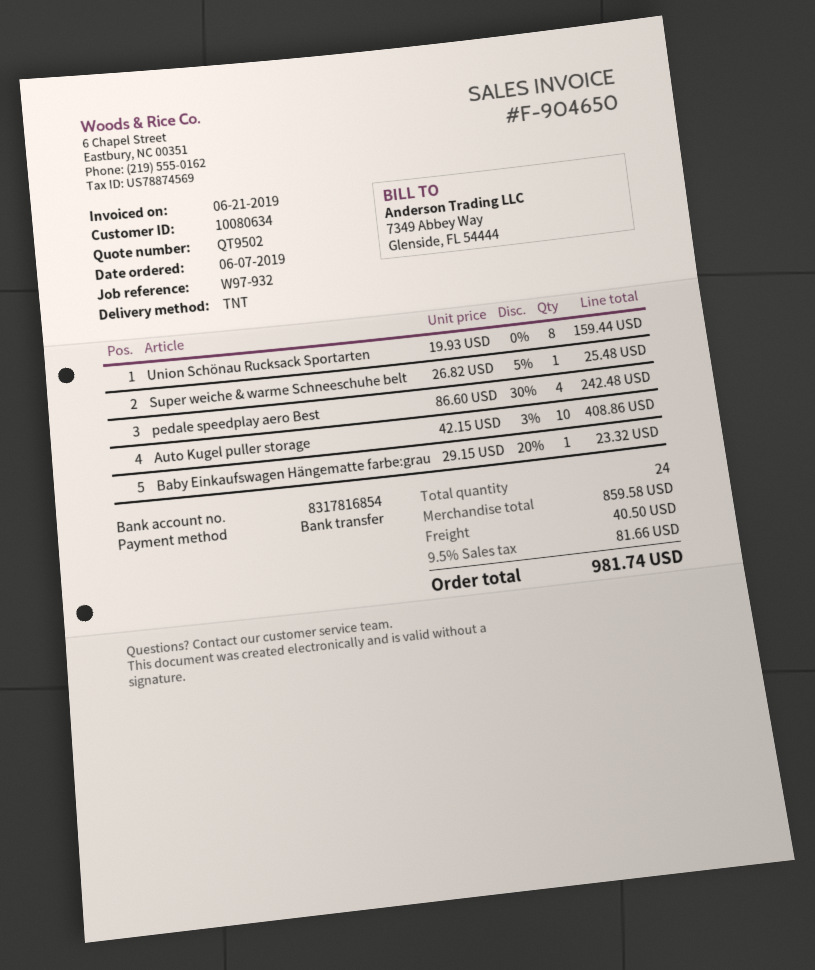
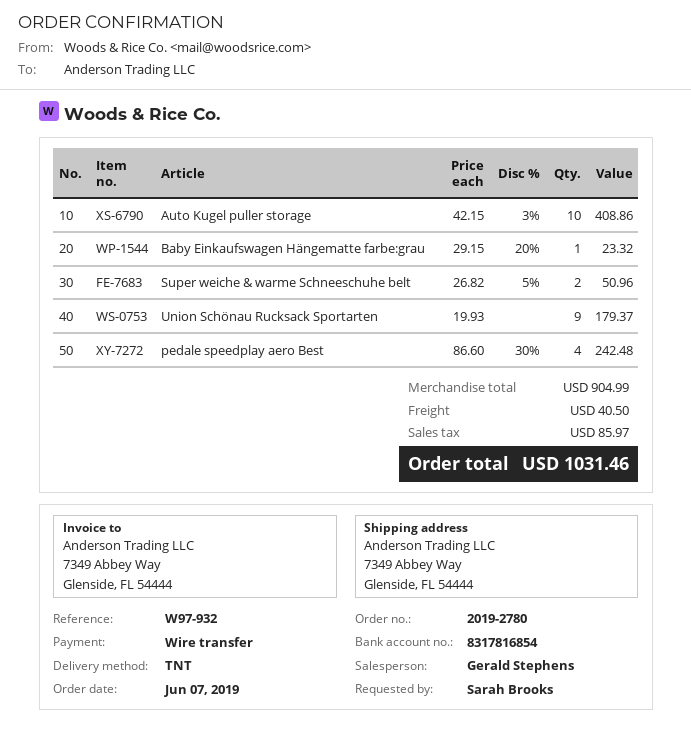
Union Schönau Rucksack Sportarten: 8 x 19.93 = 159.44 -> 9 x 19.93 = 179.37
Super weiche & warme Schneeschuhe belt: 1 x 26.82 - 5% = 25.48 -> 2 x 26.82 - 5% = 50.96
subtotal: 859.58 -> 904.99
tax: 81.66 -> 85.97
total: 981.74 -> 1031.46

